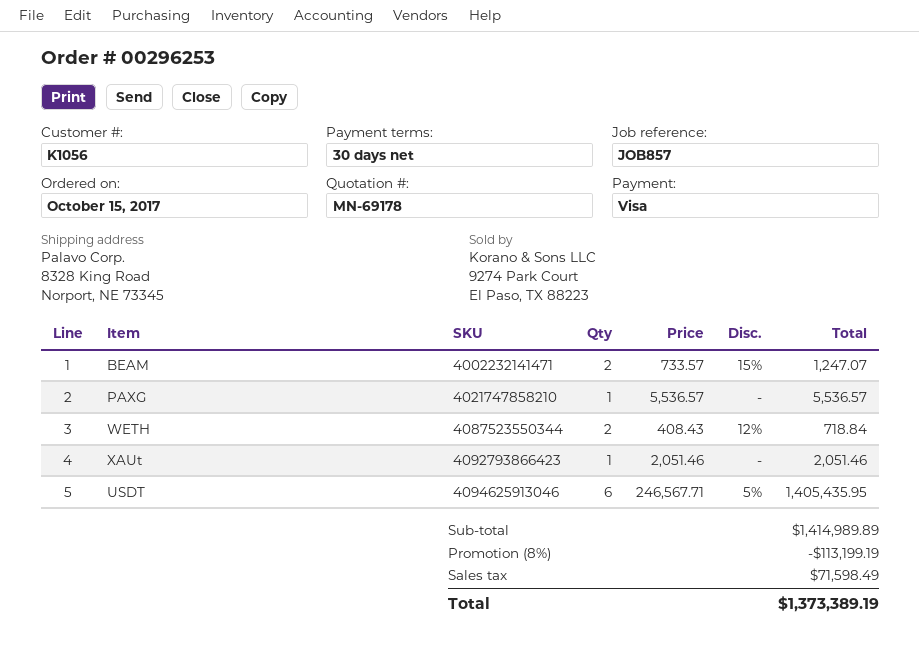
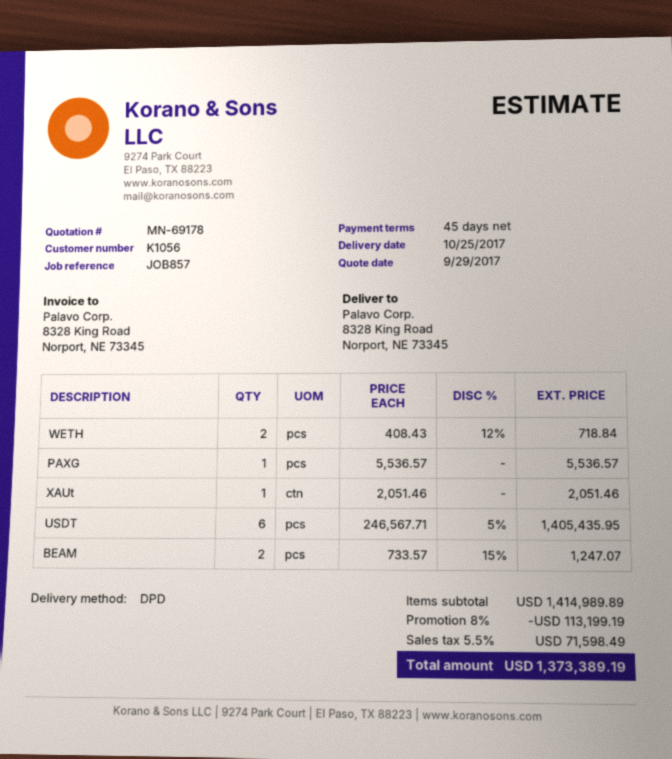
payment terms: 30 days -> 45 days

